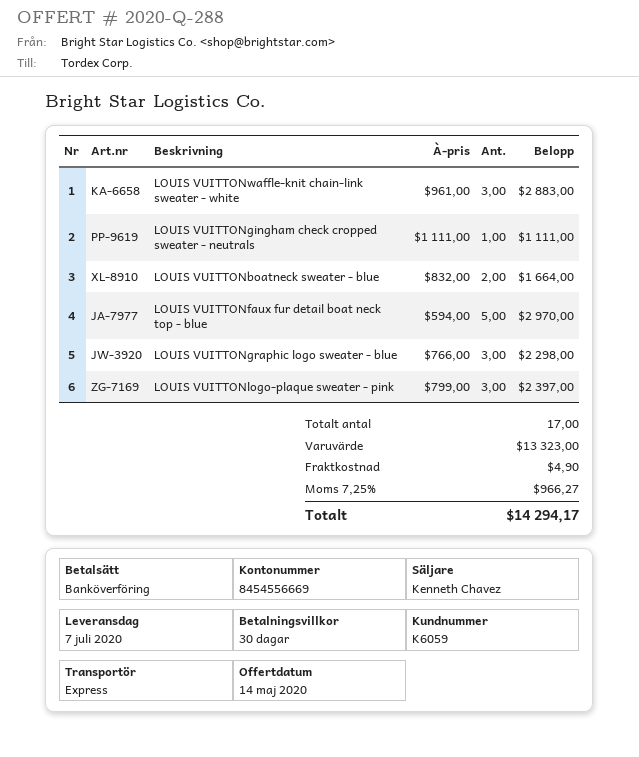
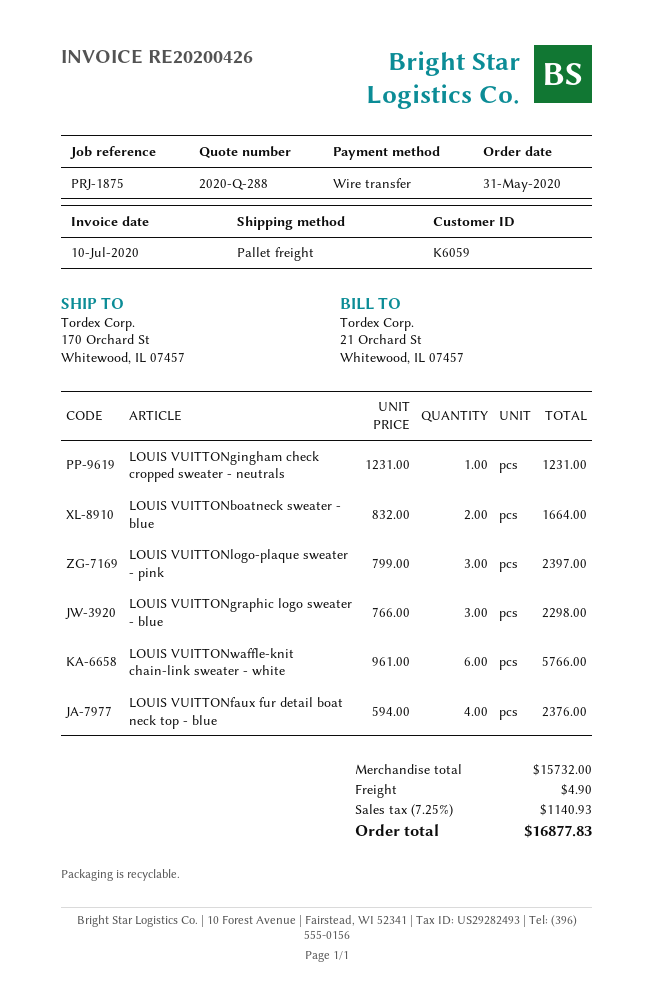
shipping method: express -> pallet freight
LOUIS VUITTONwaffle-knit chain-link sweater - white: 3 x 961.00 = 2883.00 -> 6 x 961.00 = 5766.00
LOUIS VUITTONgingham check cropped sweater - neutrals: 1 x 1111.00 = 1111.00 -> 1 x 1231.00 = 1231.00
LOUIS VUITTONfaux fur detail boat neck top - blue: 5 x 594.00 = 2970.00 -> 4 x 594.00 = 2376.00
subtotal: 13323.00 -> 15732.00
tax: 7.25% = 966.27 -> 7.25% = 1140.93
total: 14294.17 -> 16877.83

